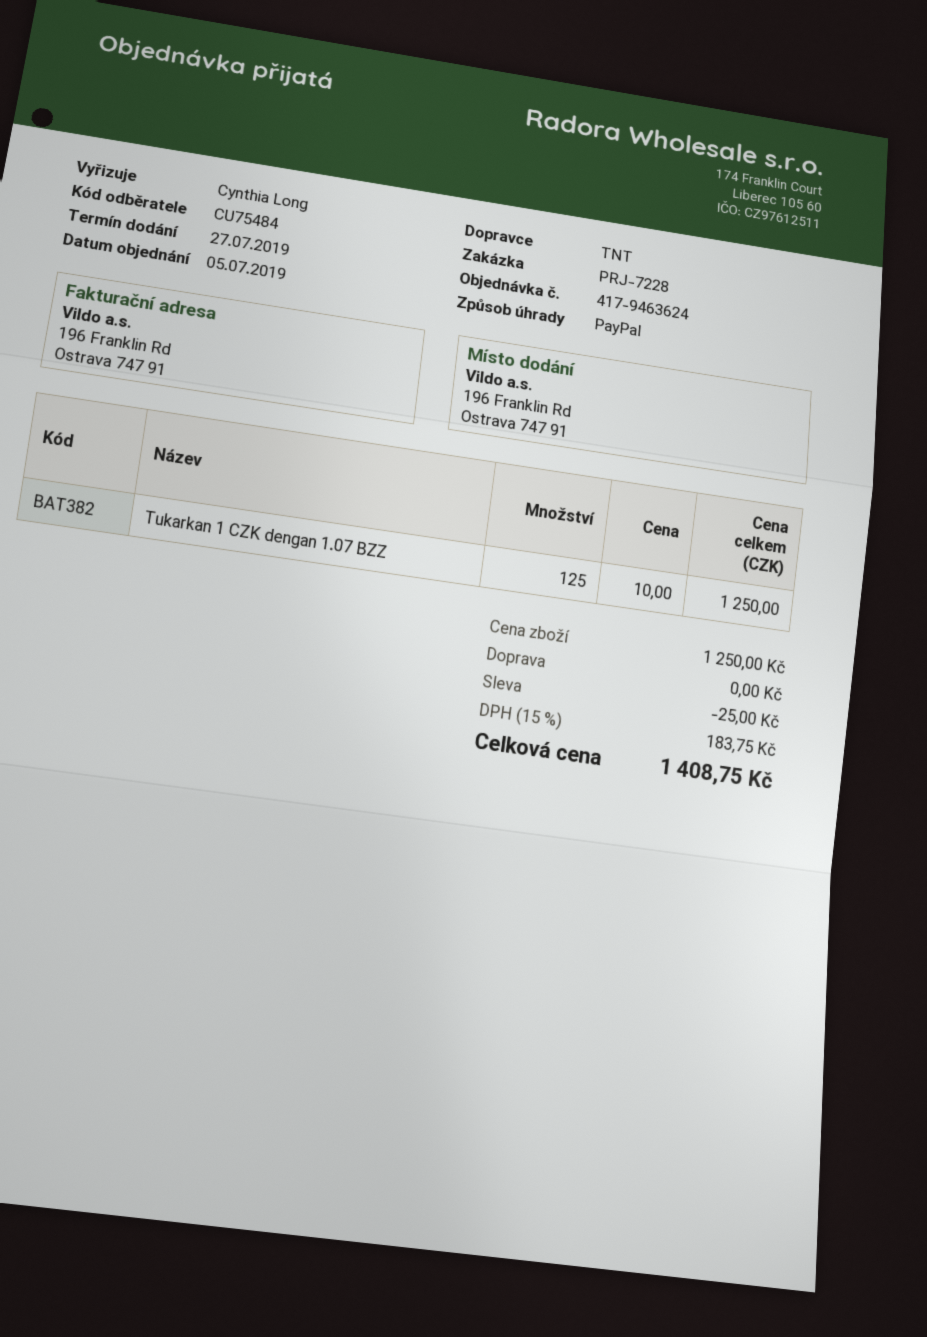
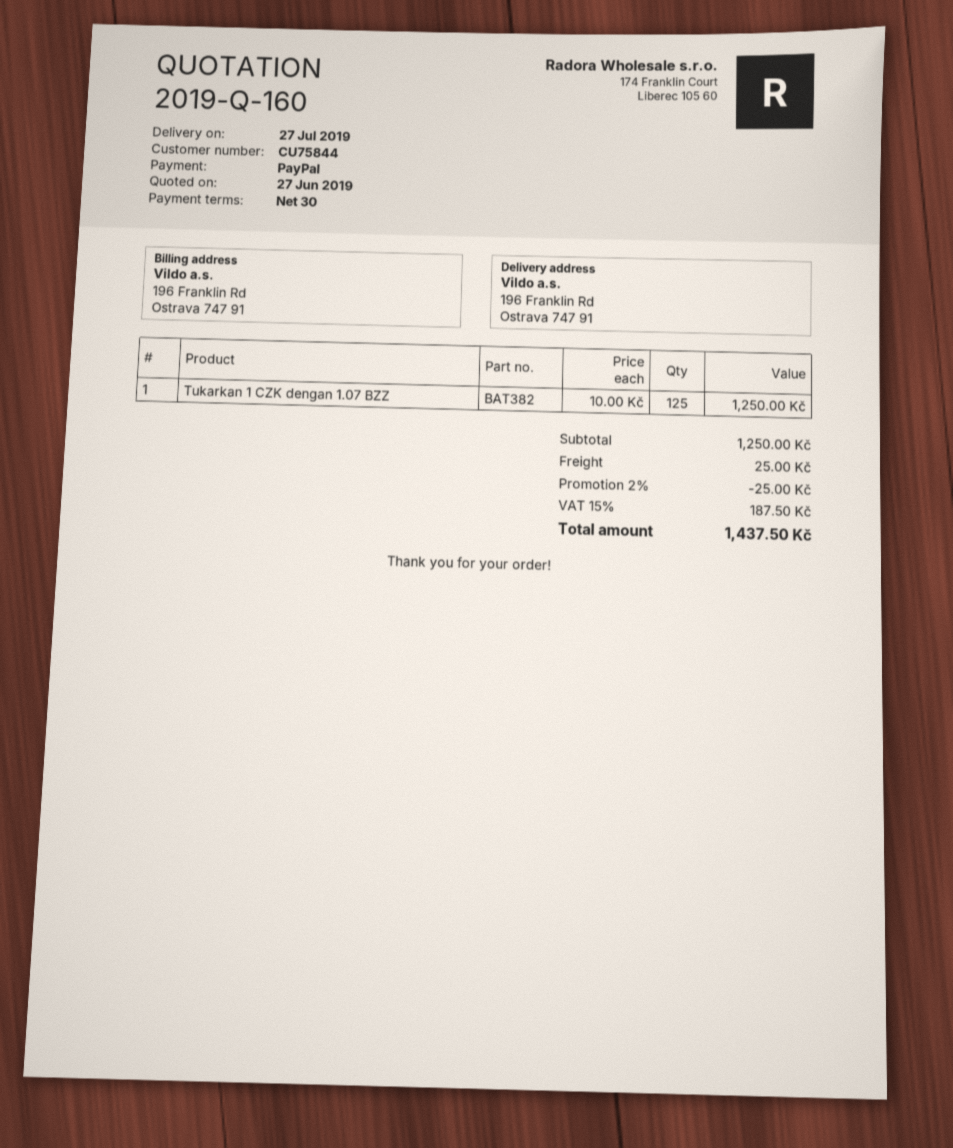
customer number: CU75484 -> CU75844
shipping: 0.00 -> 25.00
tax: 15% = 183.75 -> 15% = 187.50
total: 1408.75 -> 1437.50

